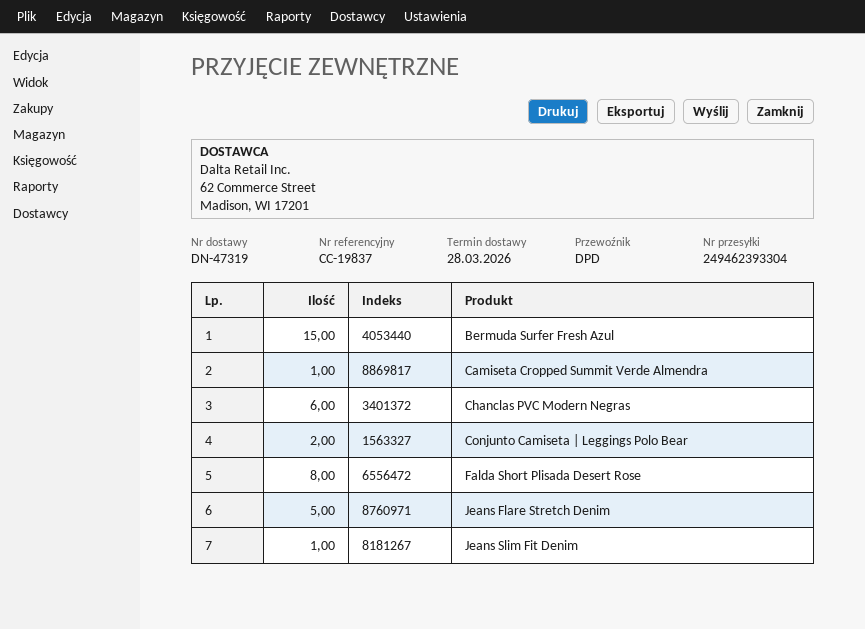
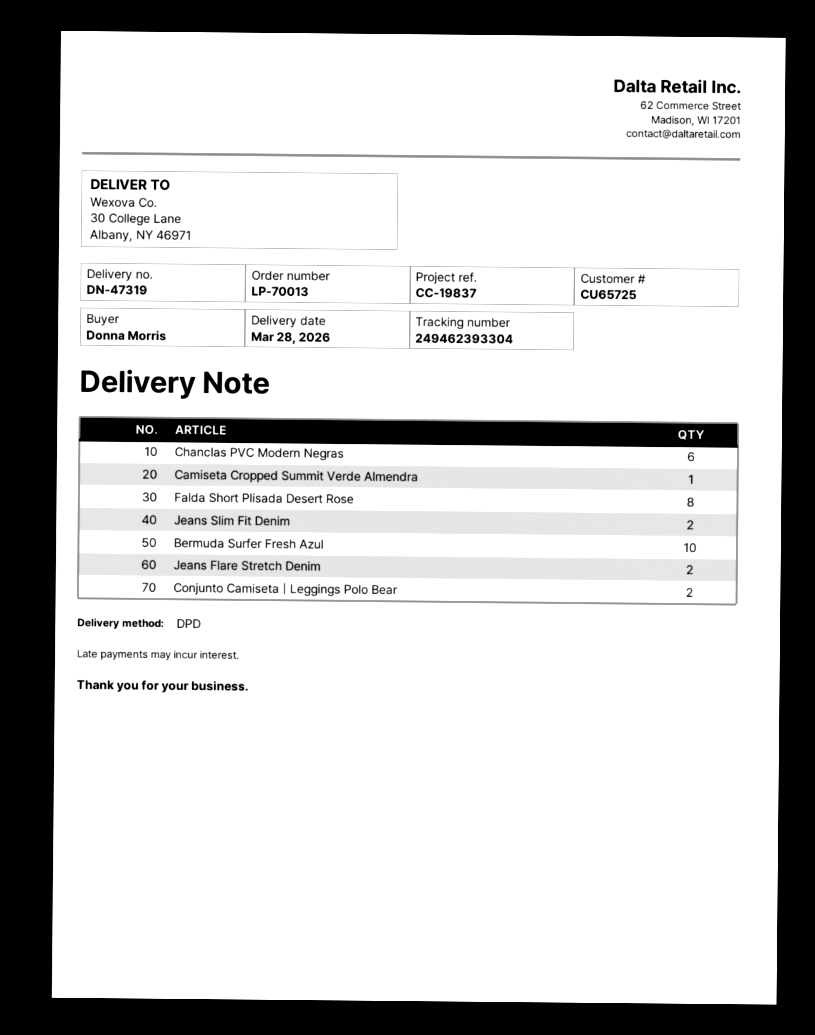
Bermuda Surfer Fresh Azul: 15 -> 10
Jeans Flare Stretch Denim: 5 -> 2
Jeans Slim Fit Denim: 1 -> 2

